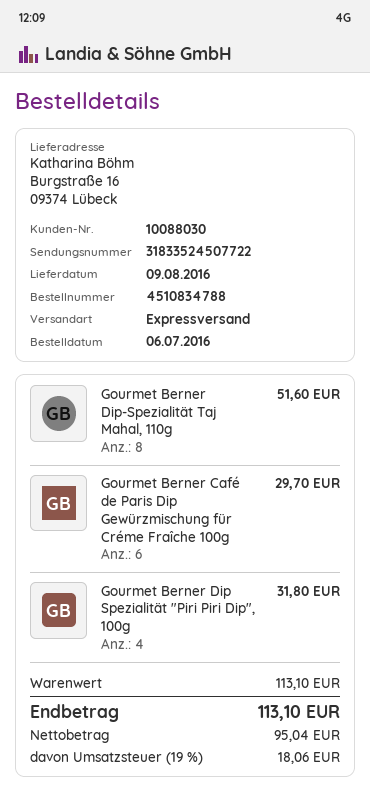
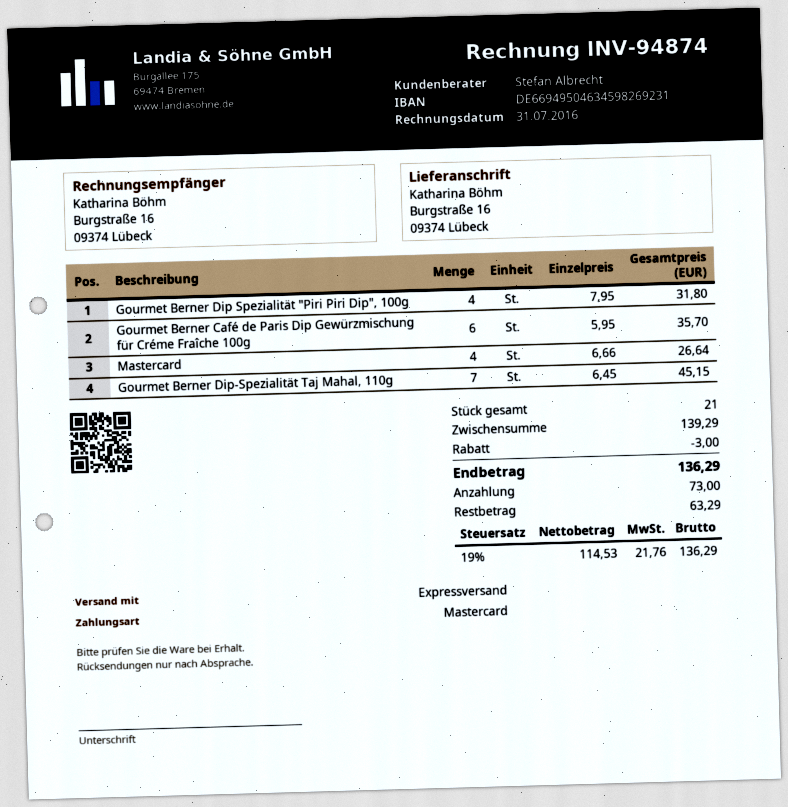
Gourmet Berner Dip-Spezialität Taj Mahal, 110g: 8 for 51.60 -> 7 for 45.15
Gourmet Berner Café de Paris Dip Gewürzmischung für Créme Fraîche 100g: 6 for 29.70 -> 6 for 35.70
Mastercard: none -> 4 for 26.64
subtotal: 113.10 -> 139.29
discount: none -> 3.00
net: 95.04 -> 114.53
tax: 19% = 18.06 -> 19% = 21.76
total: 113.10 -> 136.29

